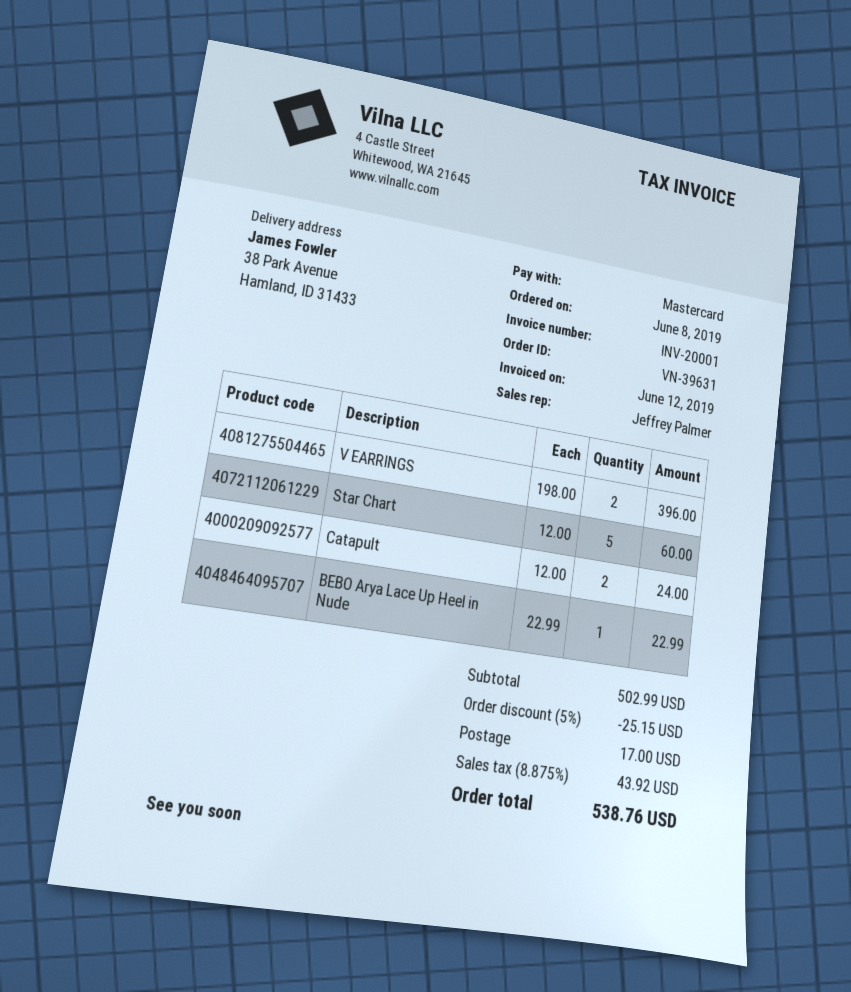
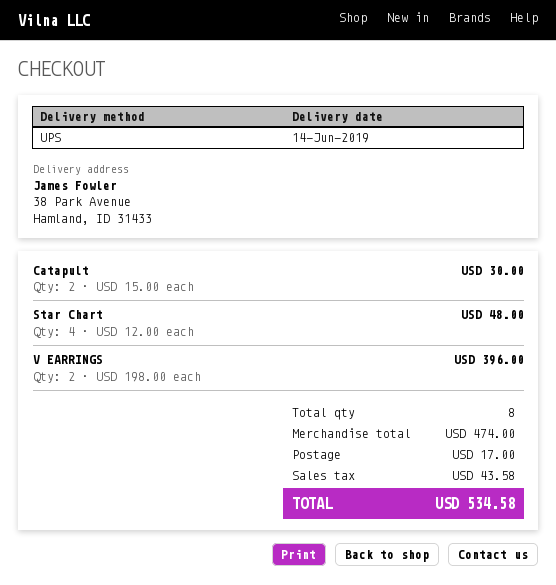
Star Chart: 5 x 12.00 = 60.00 -> 4 x 12.00 = 48.00
Catapult: 2 x 12.00 = 24.00 -> 2 x 15.00 = 30.00
BEBO Arya Lace Up Heel in Nude: 1 x 22.99 = 22.99 -> none
subtotal: 502.99 -> 474.00
discount: 5% = 25.15 -> none
tax: 43.92 -> 43.58
total: 538.76 -> 534.58

